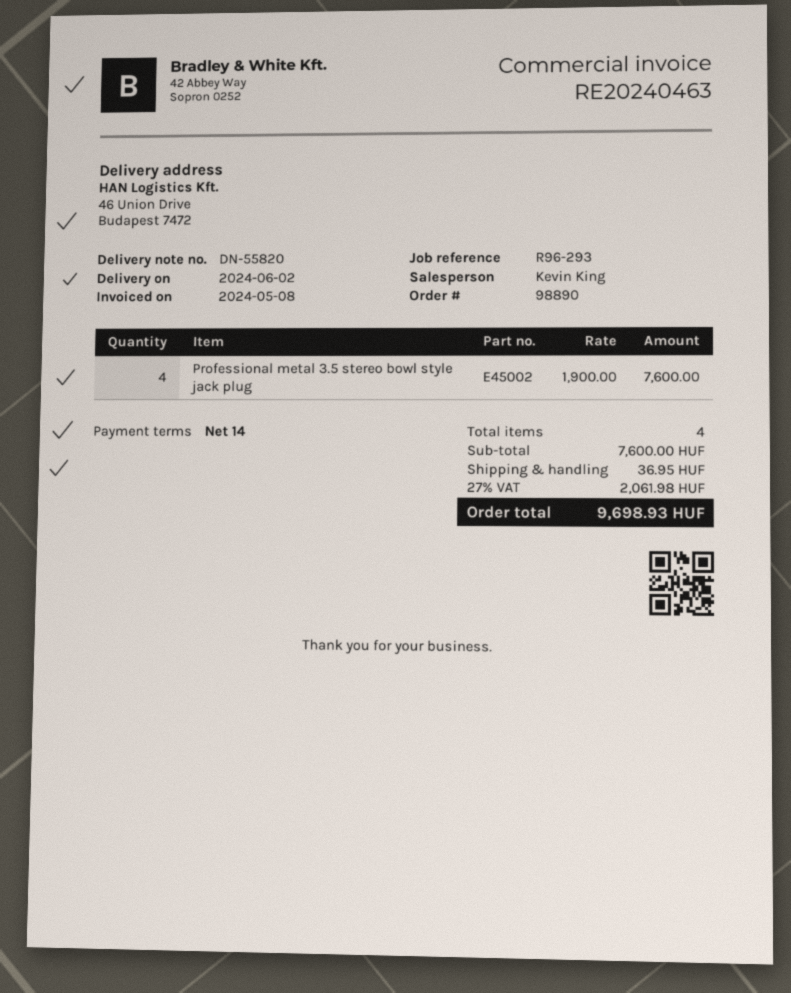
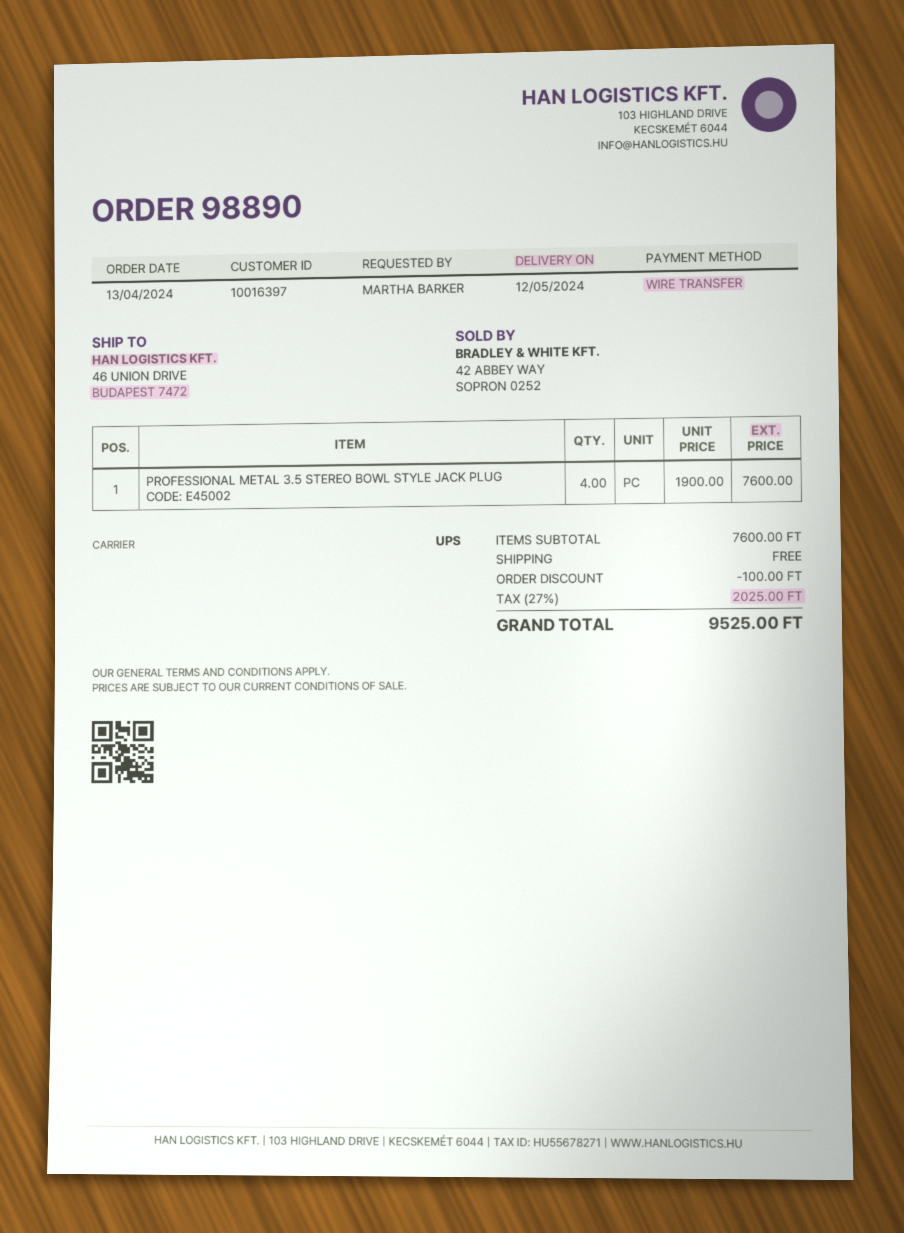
delivery date: 2024-06-02 -> 2024-05-12
discount: none -> 100.00
shipping: 36.95 -> 0.00
tax: 27% = 2061.98 -> 27% = 2025.00
total: 9698.93 -> 9525.00

